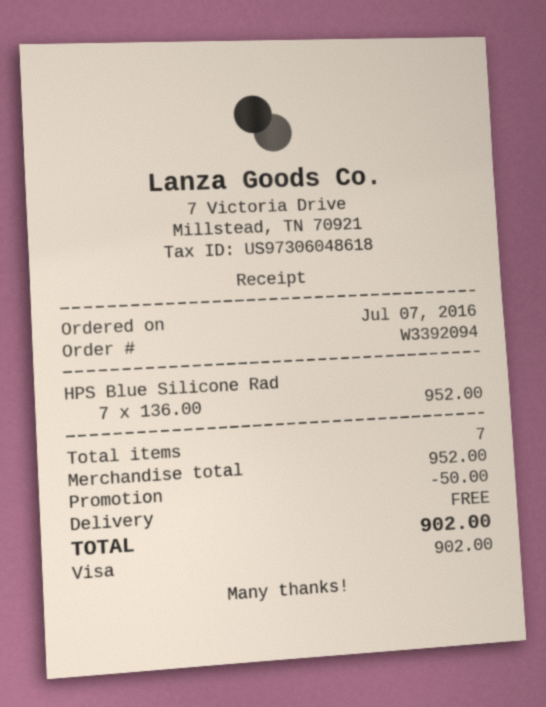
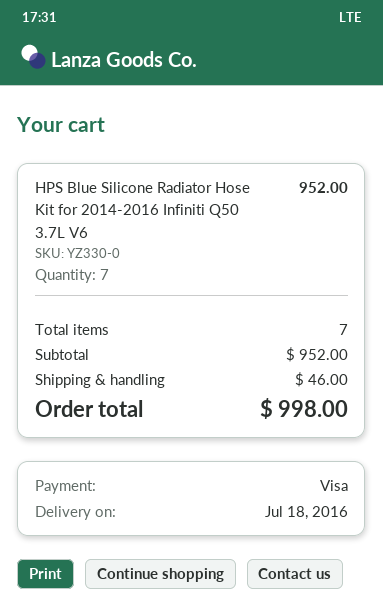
discount: 50.00 -> none
shipping: 0.00 -> 46.00
total: 902.00 -> 998.00

